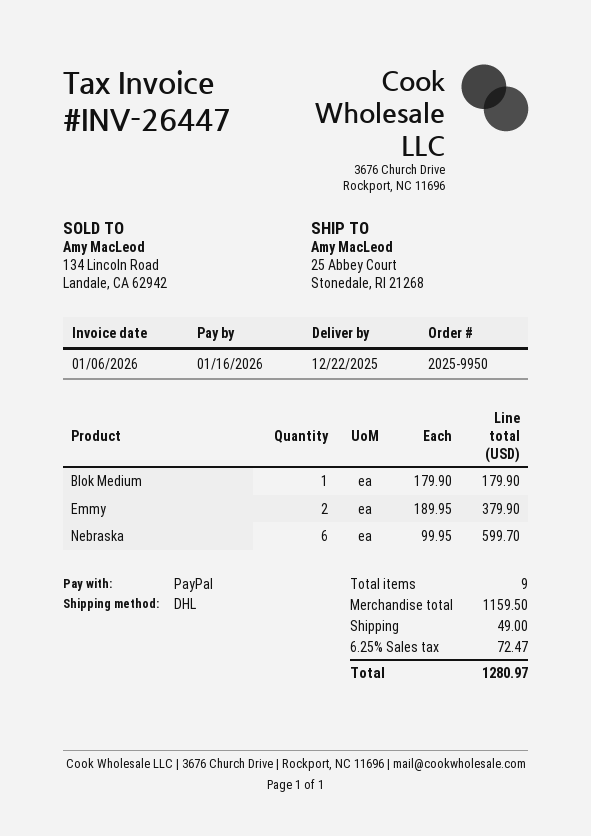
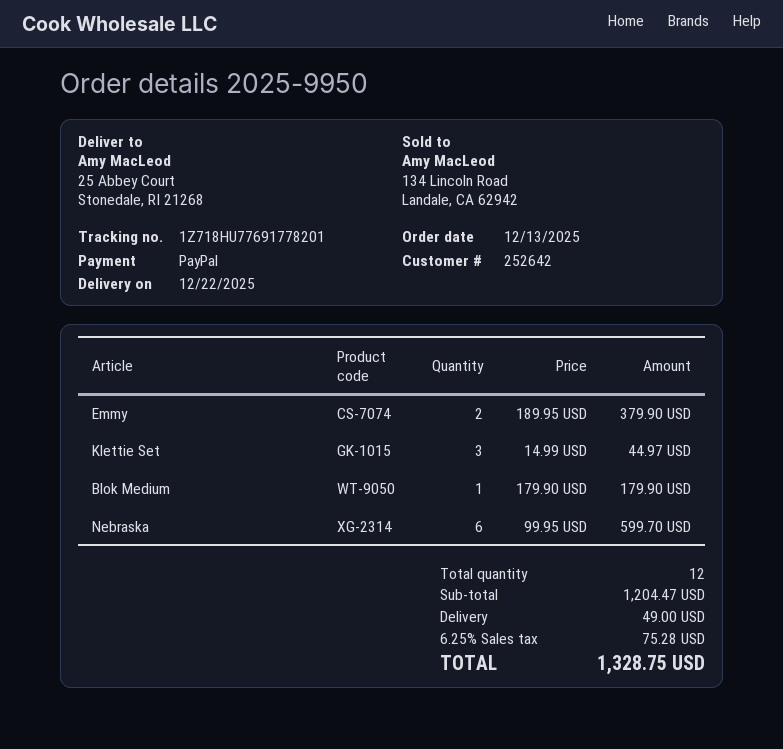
Klettie Set: none -> 3 x 14.99 = 44.97
total quantity: 9 -> 12
subtotal: 1159.50 -> 1204.47
tax: 6.25% = 72.47 -> 6.25% = 75.28
total: 1280.97 -> 1328.75

